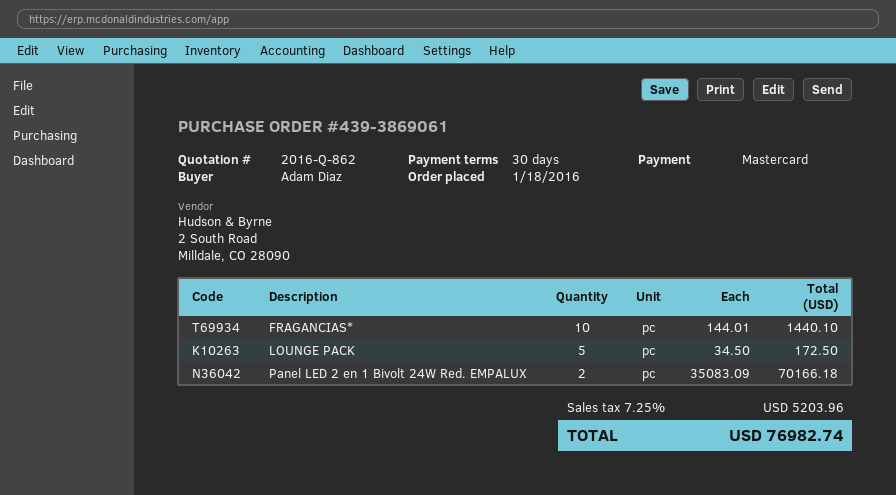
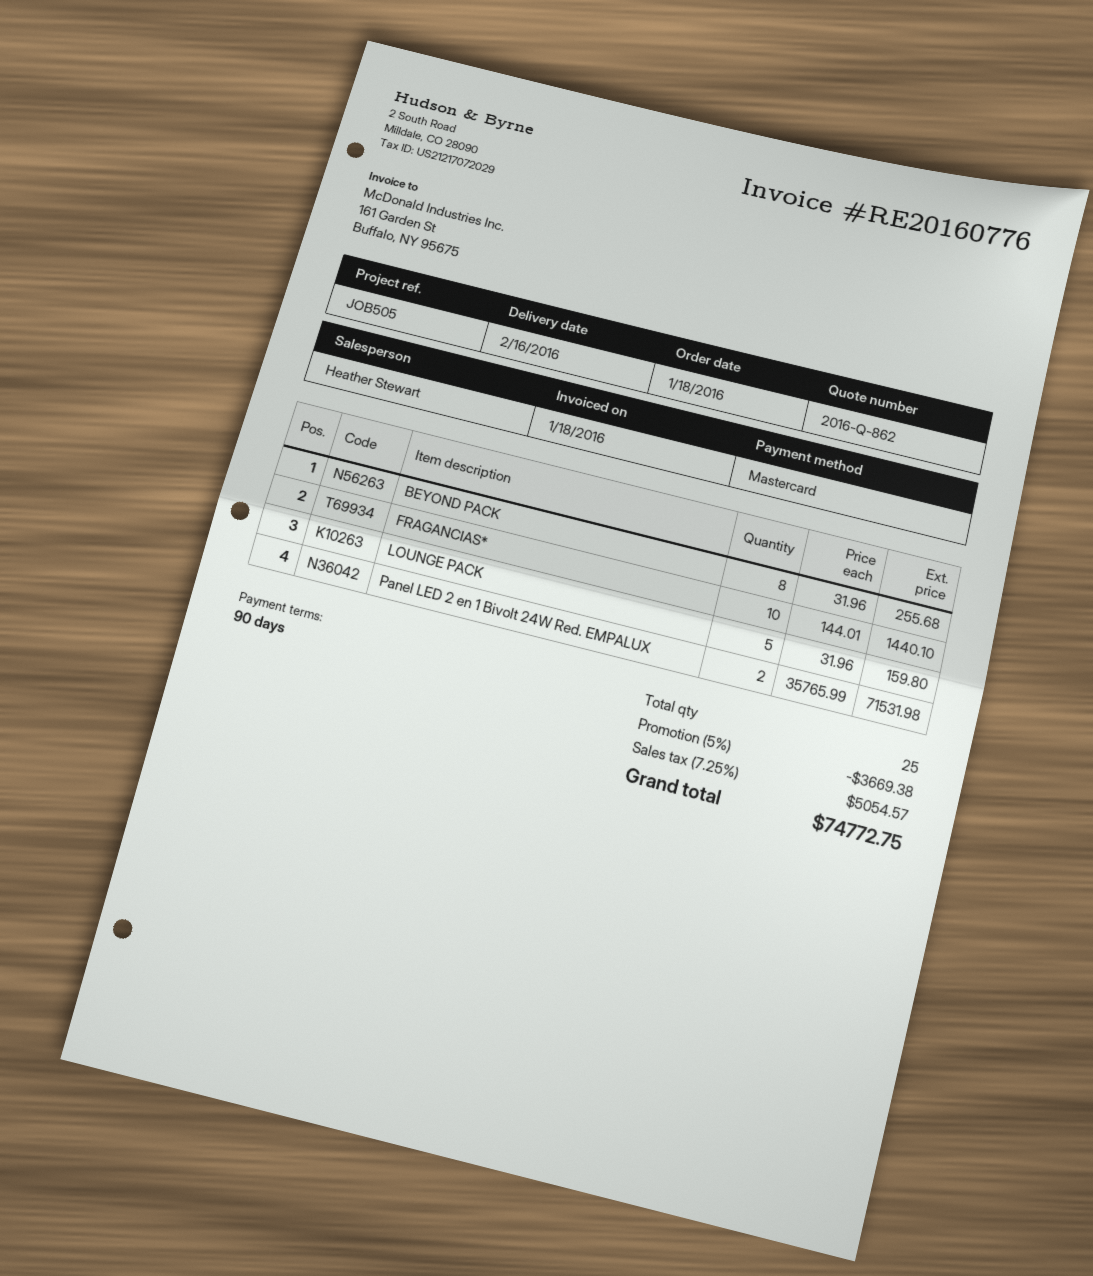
payment terms: 30 days -> 90 days
LOUNGE PACK: 5 x 34.50 = 172.50 -> 5 x 31.96 = 159.80
Panel LED 2 en 1 Bivolt 24W Red. EMPALUX: 2 x 35083.09 = 70166.18 -> 2 x 35765.99 = 71531.98
BEYOND PACK: none -> 8 x 31.96 = 255.68
discount: none -> 5% = 3669.38
tax: 7.25% = 5203.96 -> 7.25% = 5054.57
total: 76982.74 -> 74772.75

